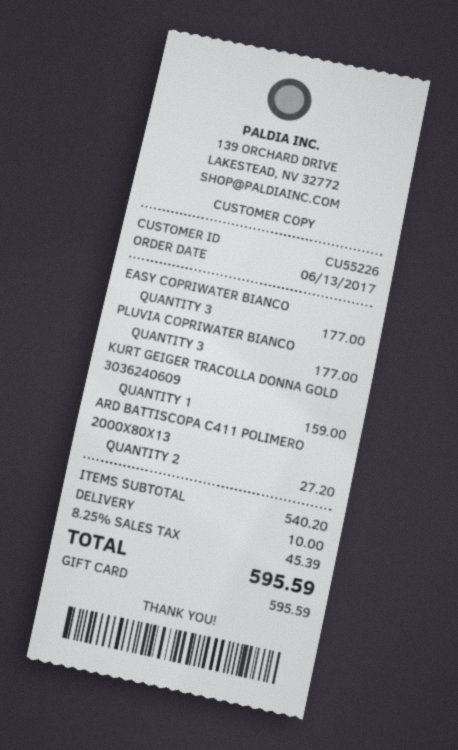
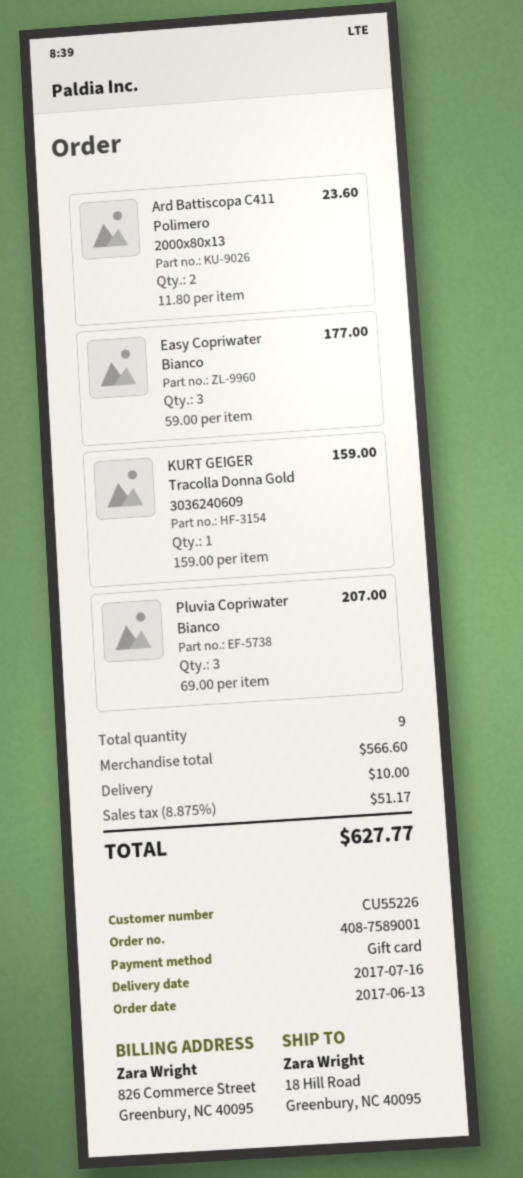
PLUVIA COPRIWATER BIANCO: 3 for 177.00 -> 3 for 207.00
ARD BATTISCOPA C411 POLIMERO 2000X80X13: 2 for 27.20 -> 2 for 23.60
subtotal: 540.20 -> 566.60
tax: 8.25% = 45.39 -> 8.875% = 51.17
total: 595.59 -> 627.77

